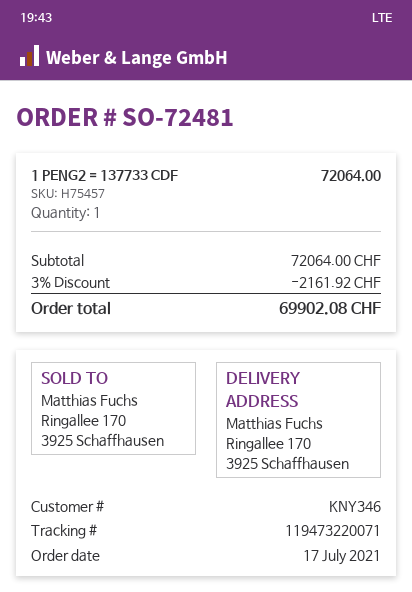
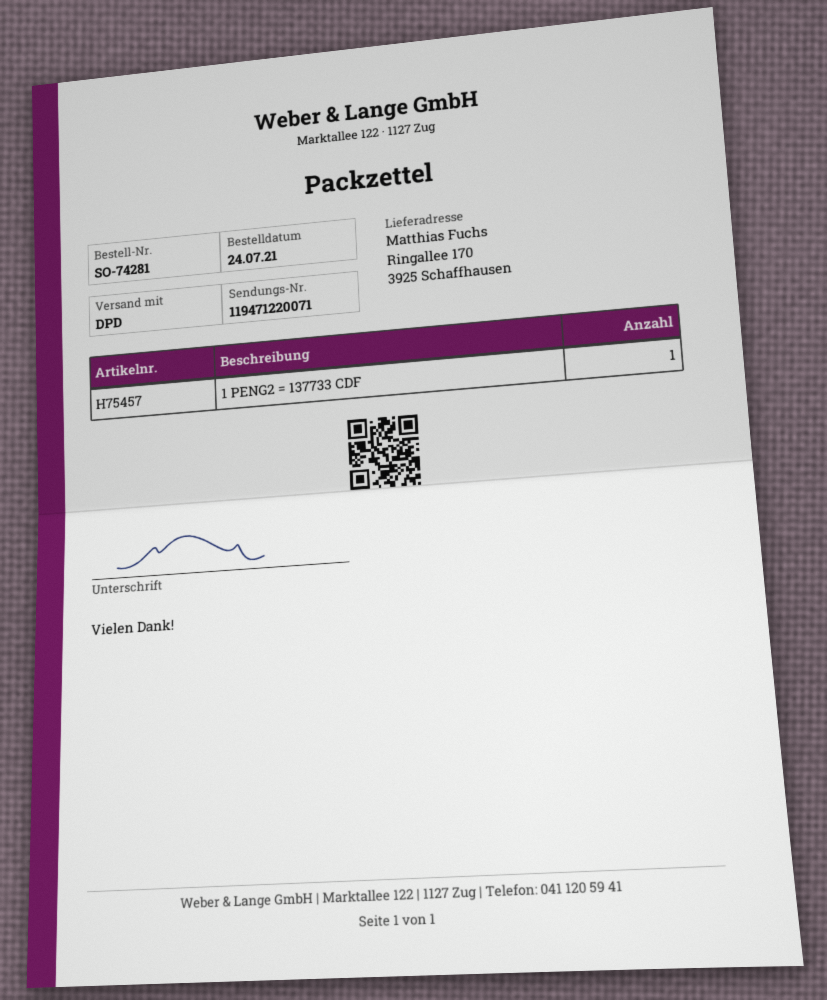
order number: SO-72481 -> SO-74281
order date: 2021-07-17 -> 2021-07-24
tracking number: 119473220071 -> 119471220071

